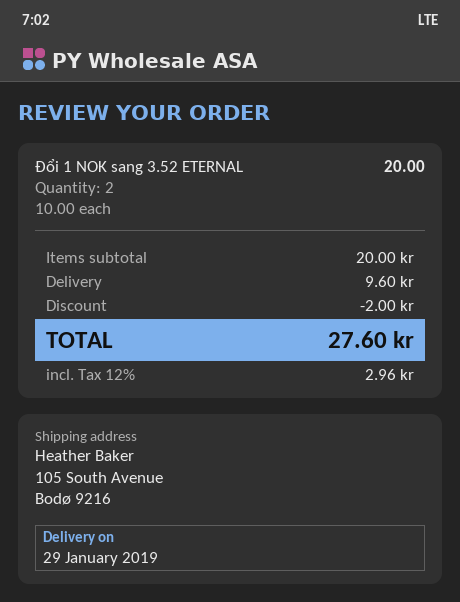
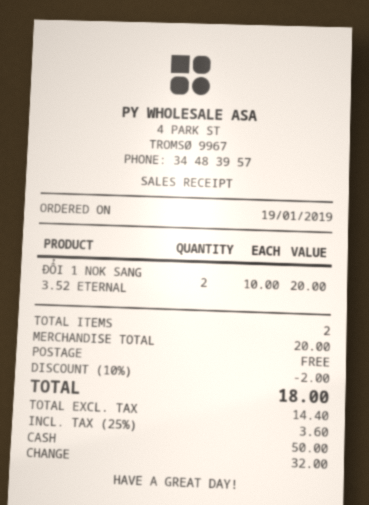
shipping: 9.60 -> 0.00
tax: 12% = 2.96 -> 25% = 3.60
total: 27.60 -> 18.00

